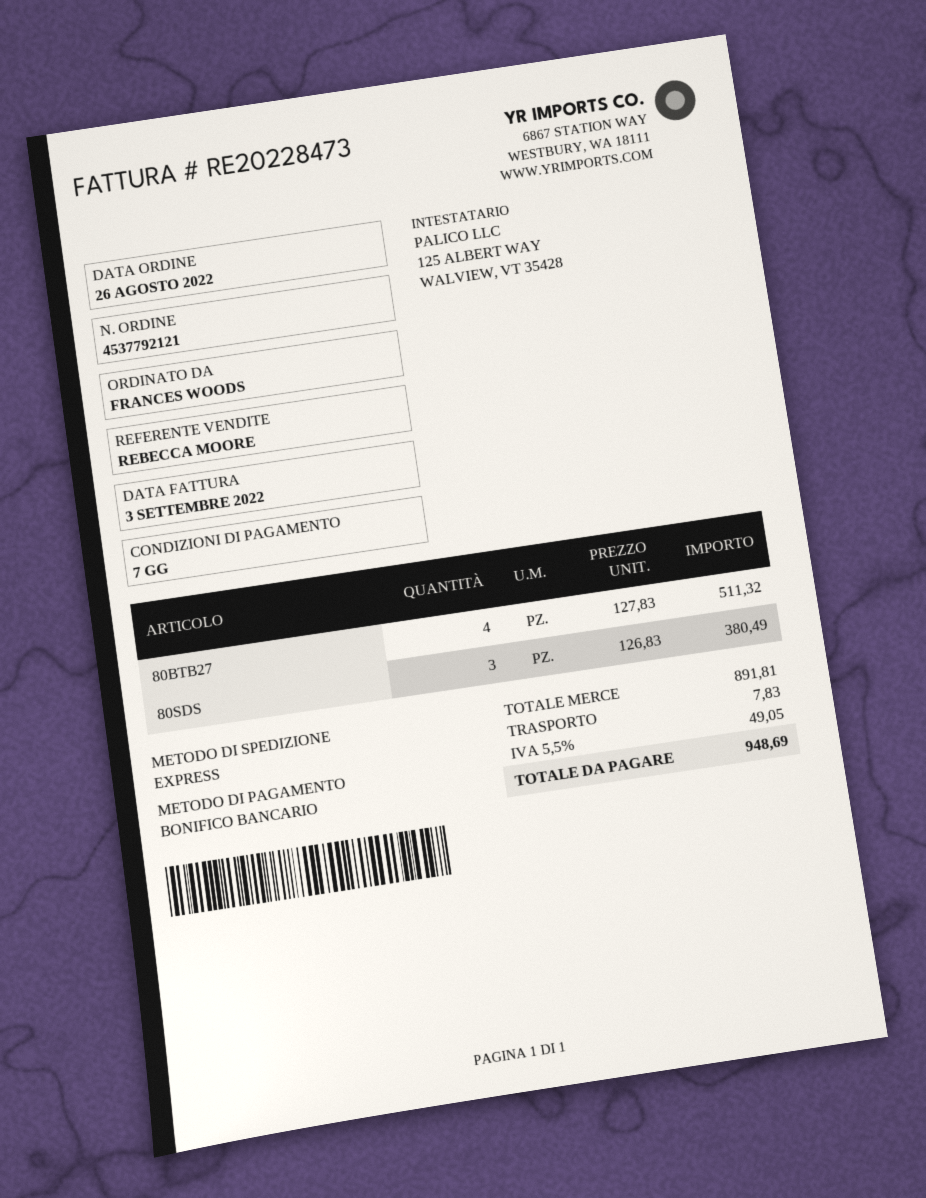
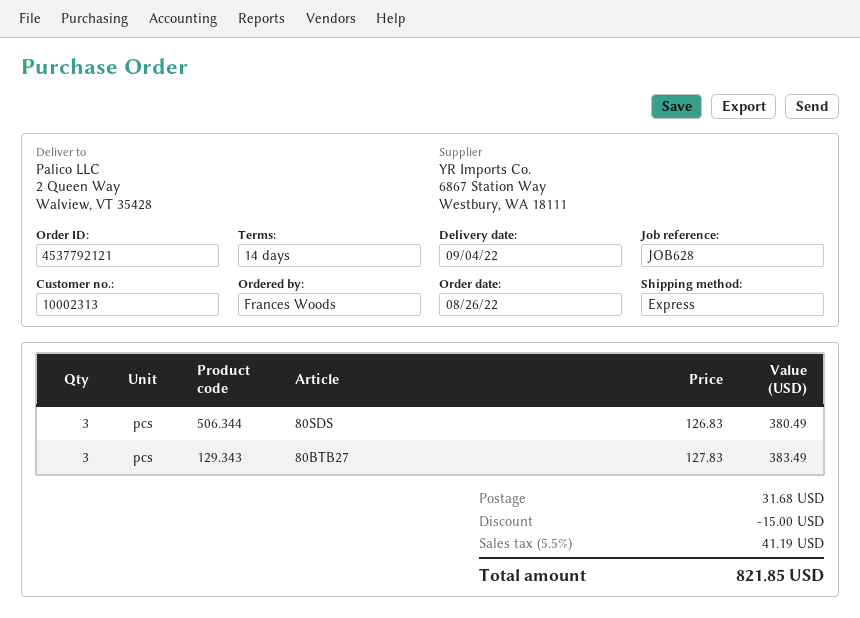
payment terms: 7 days -> 14 days
80BTB27: 4 x 127.83 = 511.32 -> 3 x 127.83 = 383.49
discount: none -> 15.00
shipping: 7.83 -> 31.68
tax: 5.5% = 49.05 -> 5.5% = 41.19
total: 948.69 -> 821.85

